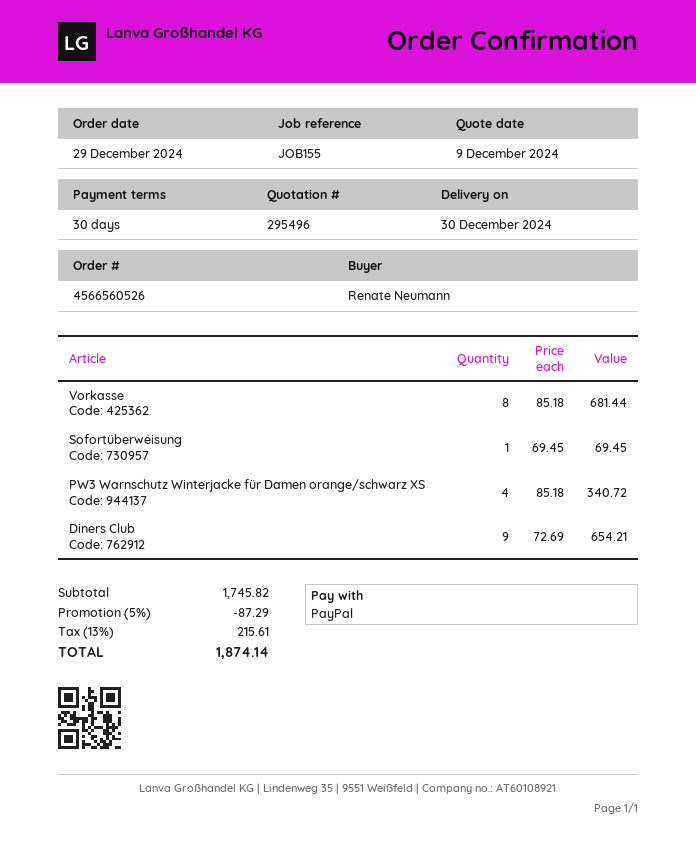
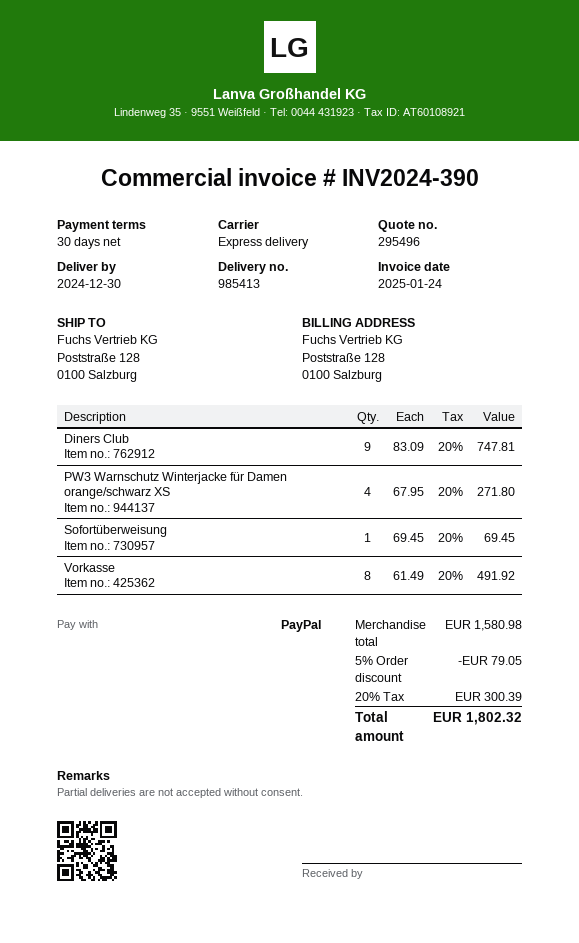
Vorkasse: 8 x 85.18 = 681.44 -> 8 x 61.49 = 491.92
PW3 Warnschutz Winterjacke für Damen orange/schwarz XS: 4 x 85.18 = 340.72 -> 4 x 67.95 = 271.80
Diners Club: 9 x 72.69 = 654.21 -> 9 x 83.09 = 747.81
subtotal: 1745.82 -> 1580.98
discount: 5% = 87.29 -> 5% = 79.05
tax: 13% = 215.61 -> 20% = 300.39
total: 1874.14 -> 1802.32

